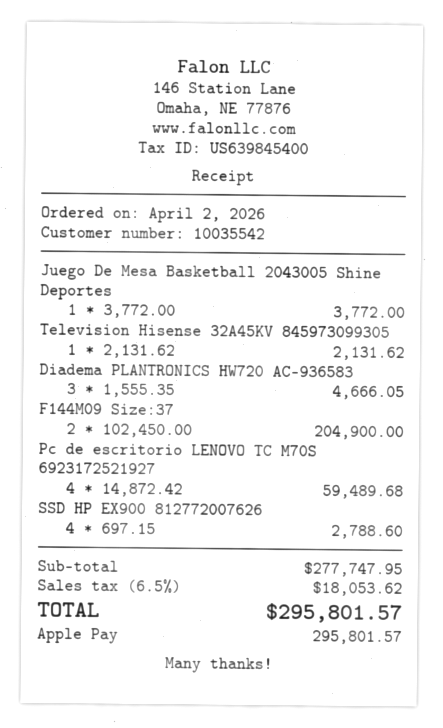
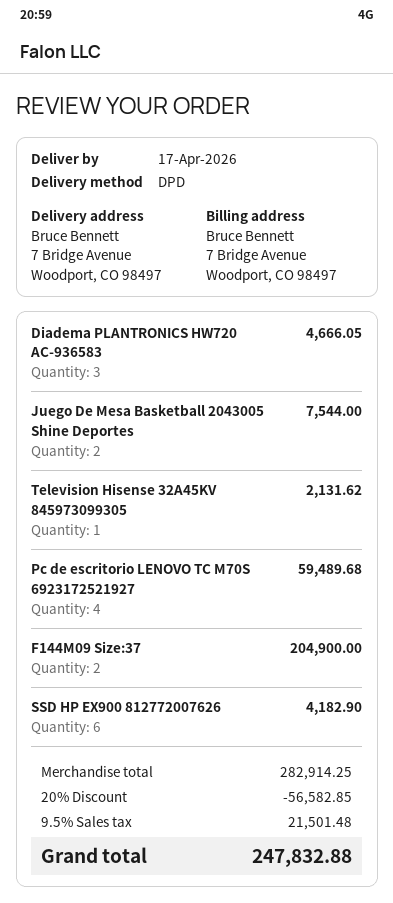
Juego De Mesa Basketball 2043005 Shine Deportes: 1 for 3772.00 -> 2 for 7544.00
SSD HP EX900 812772007626: 4 for 2788.60 -> 6 for 4182.90
subtotal: 277747.95 -> 282914.25
discount: none -> 20% = 56582.85
tax: 6.5% = 18053.62 -> 9.5% = 21501.48
total: 295801.57 -> 247832.88

